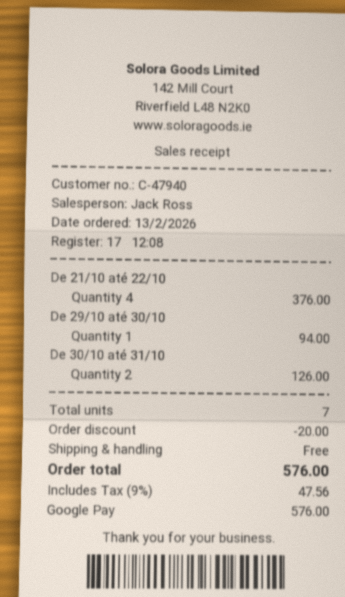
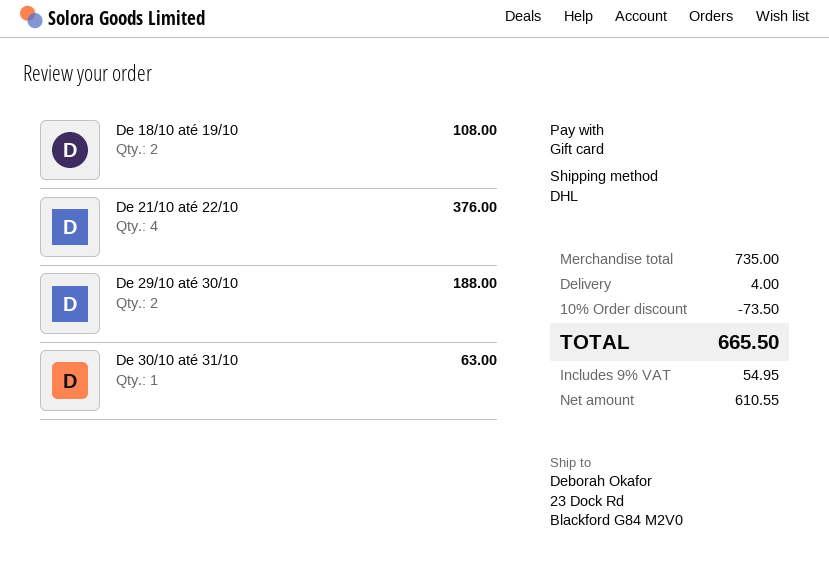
payment method: Google Pay -> gift card
De 29/10 até 30/10: 1 for 94.00 -> 2 for 188.00
De 30/10 até 31/10: 2 for 126.00 -> 1 for 63.00
De 18/10 até 19/10: none -> 2 for 108.00
discount: 20.00 -> 73.50
shipping: 0.00 -> 4.00
tax: 9% = 47.56 -> 9% = 54.95
total: 576.00 -> 665.50

